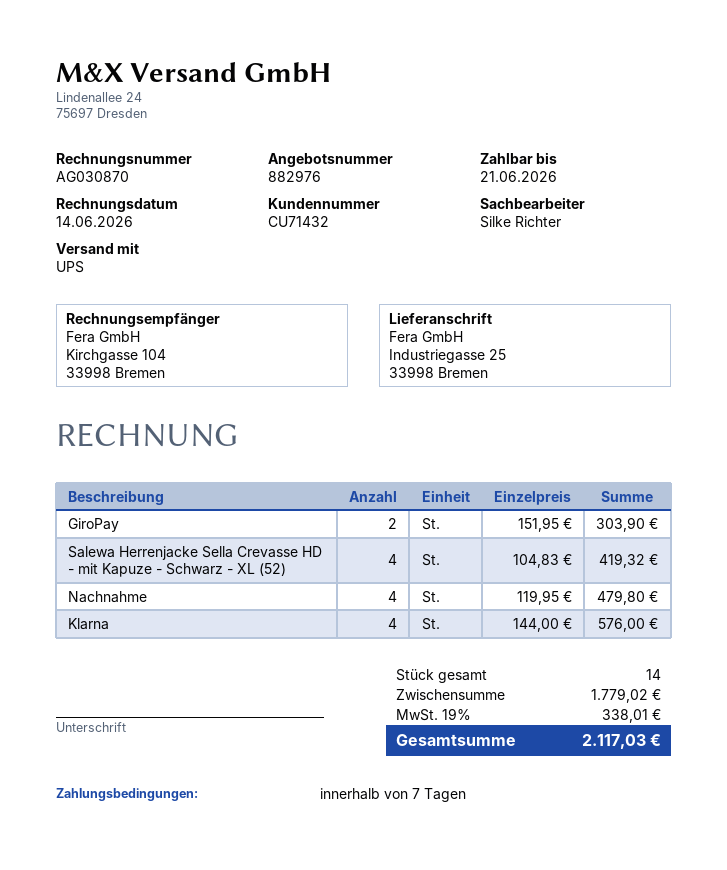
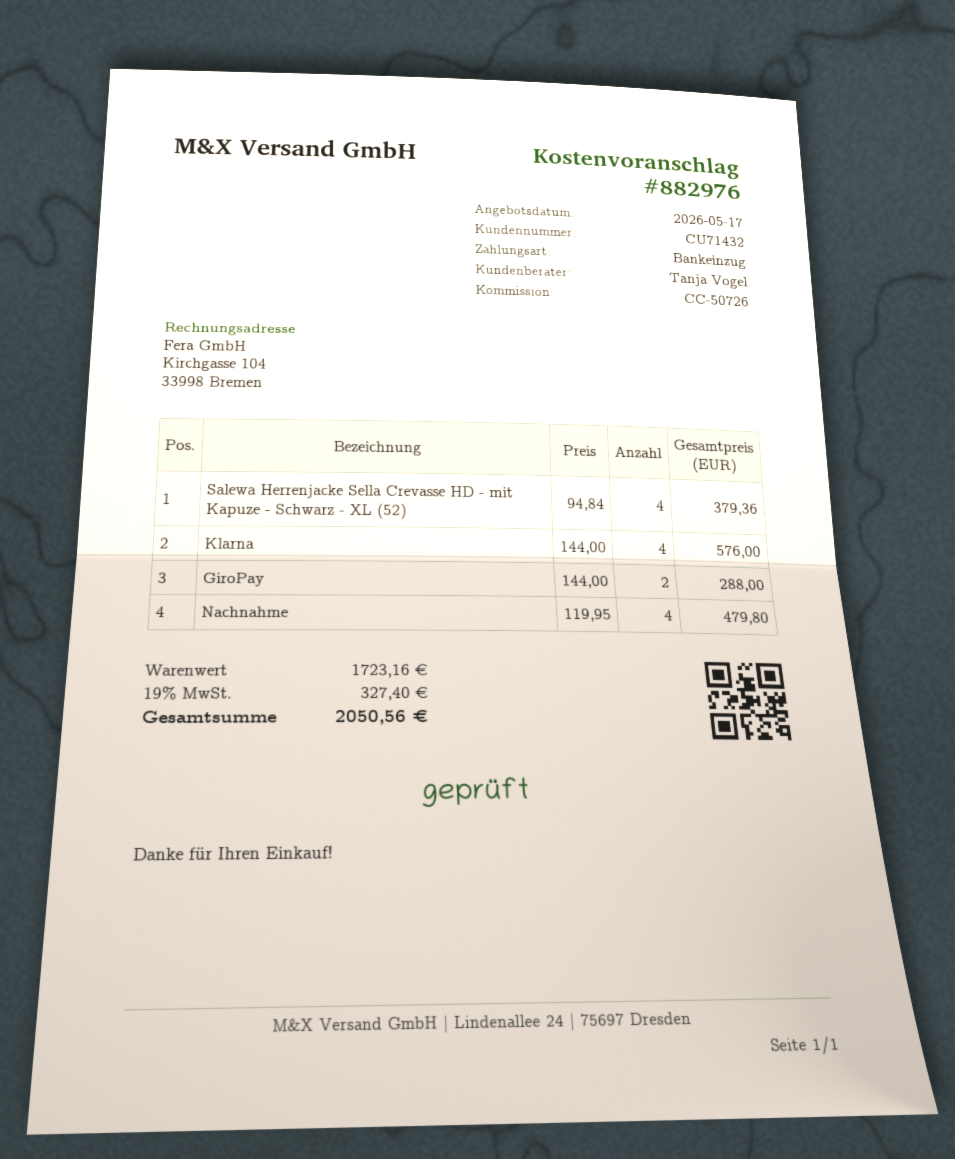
sales rep: Silke Richter -> Tanja Vogel
GiroPay: 2 x 151.95 = 303.90 -> 2 x 144.00 = 288.00
Salewa Herrenjacke Sella Crevasse HD - mit Kapuze - Schwarz - XL (52): 4 x 104.83 = 419.32 -> 4 x 94.84 = 379.36
subtotal: 1779.02 -> 1723.16
tax: 19% = 338.01 -> 19% = 327.40
total: 2117.03 -> 2050.56

